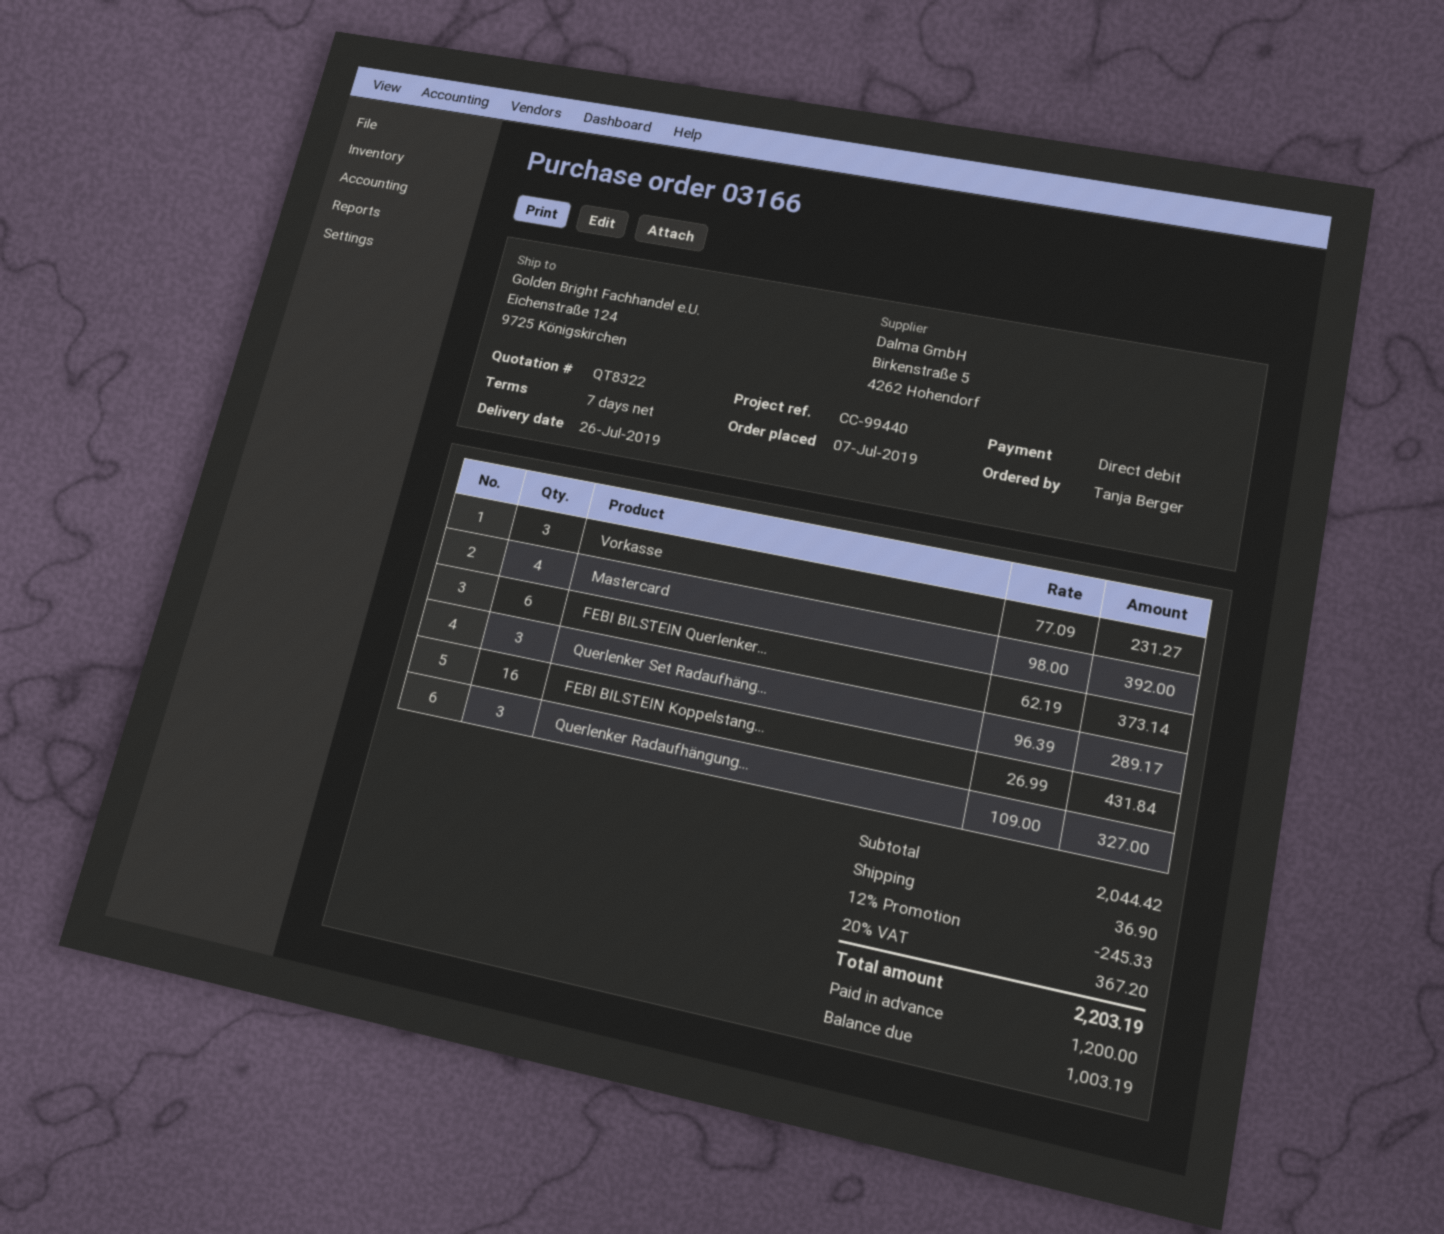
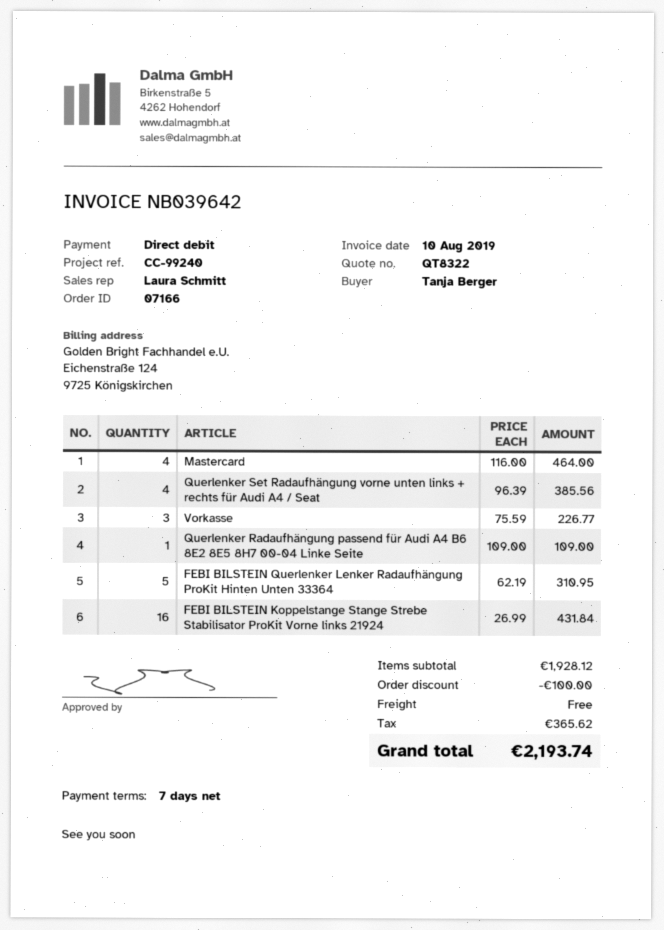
order number: 03166 -> 07166
reference: CC-99440 -> CC-99240
Vorkasse: 3 x 77.09 = 231.27 -> 3 x 75.59 = 226.77
Mastercard: 4 x 98.00 = 392.00 -> 4 x 116.00 = 464.00
FEBI BILSTEIN Querlenker...: 6 x 62.19 = 373.14 -> 5 x 62.19 = 310.95
Querlenker Set Radaufhäng...: 3 x 96.39 = 289.17 -> 4 x 96.39 = 385.56
Querlenker Radaufhängung...: 3 x 109.00 = 327.00 -> 1 x 109.00 = 109.00
subtotal: 2044.42 -> 1928.12
discount: 245.33 -> 100.00
shipping: 36.90 -> 0.00
tax: 367.20 -> 365.62
total: 2203.19 -> 2193.74

